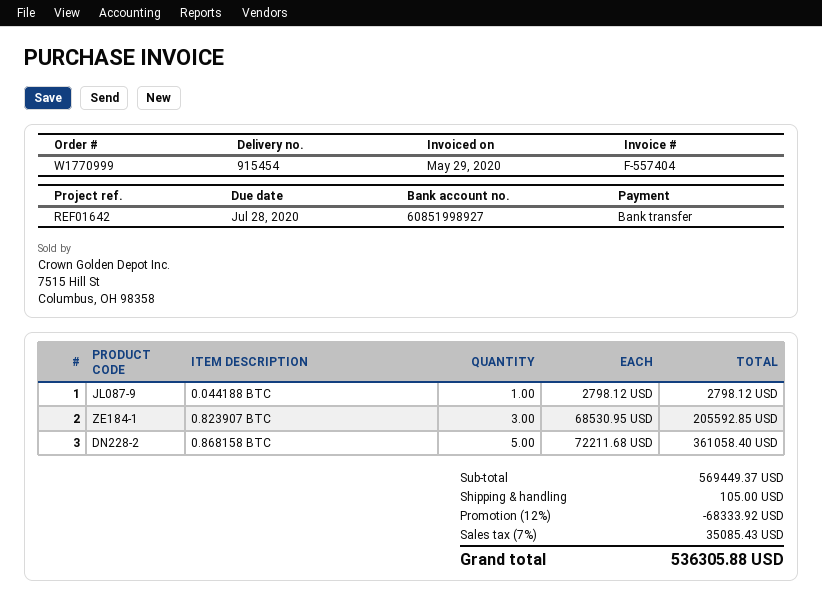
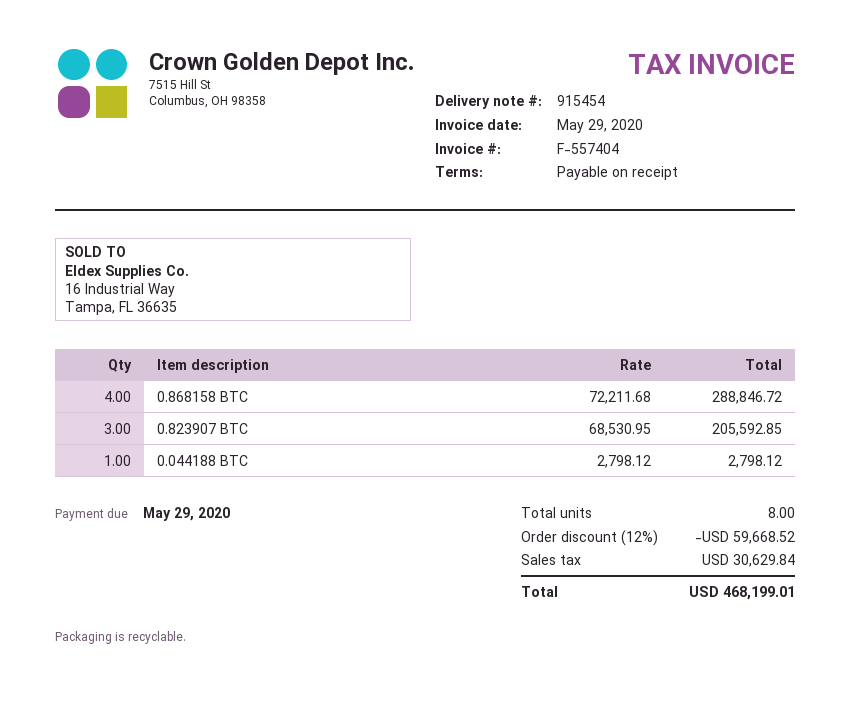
due date: 2020-07-28 -> 2020-05-29
0.868158 BTC: 5 x 72211.68 = 361058.40 -> 4 x 72211.68 = 288846.72
discount: 12% = 68333.92 -> 12% = 59668.52
shipping: 105.00 -> none
tax: 35085.43 -> 30629.84
total: 536305.88 -> 468199.01

